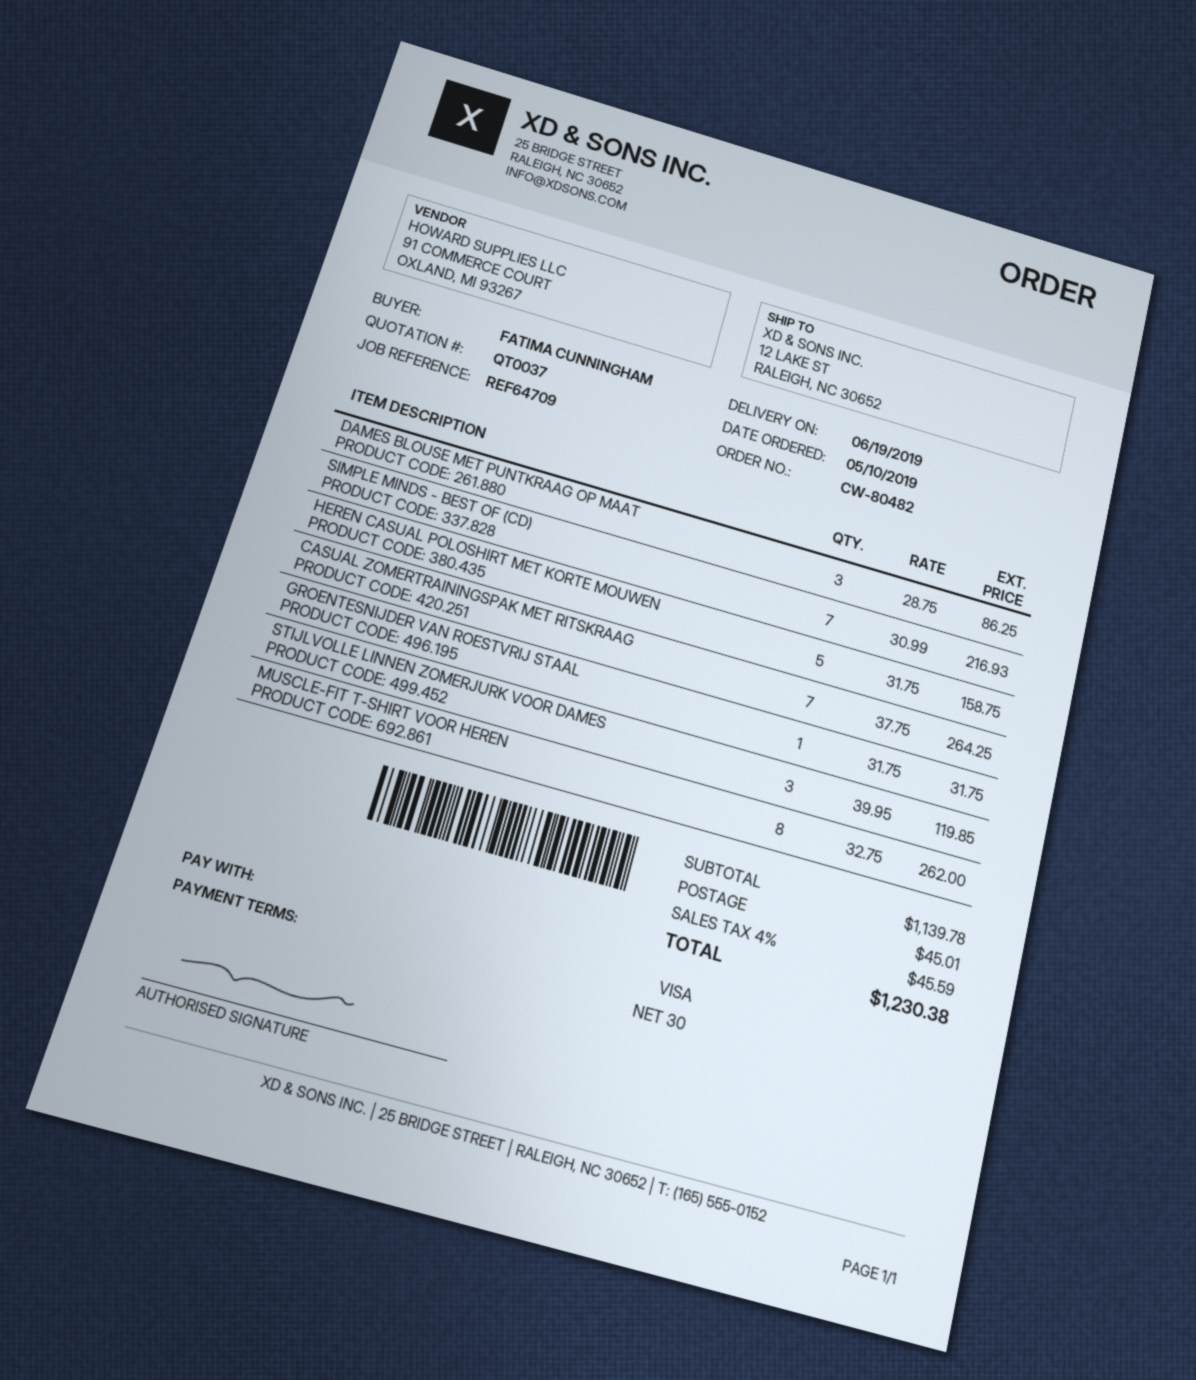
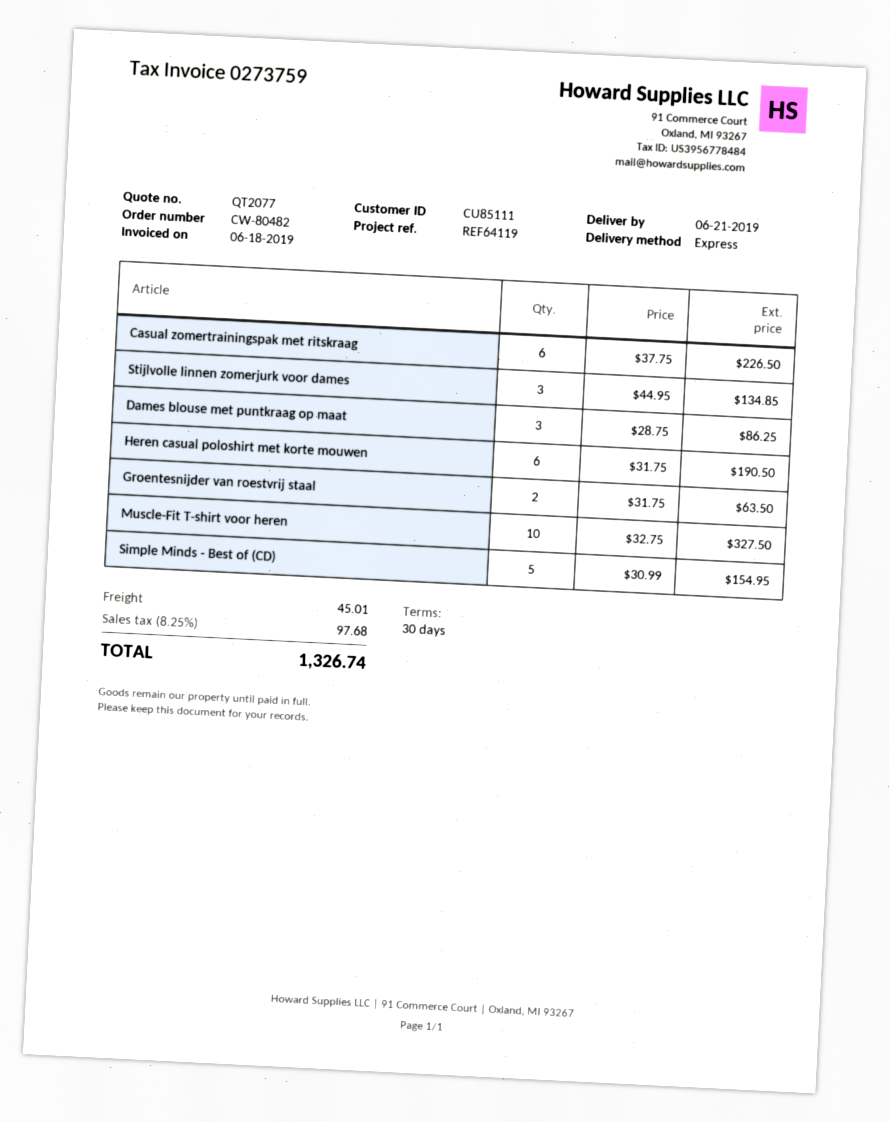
quote number: QT0037 -> QT2077
delivery date: 2019-06-19 -> 2019-06-21
reference: REF64709 -> REF64119
SIMPLE MINDS - BEST OF (CD): 7 x 30.99 = 216.93 -> 5 x 30.99 = 154.95
HEREN CASUAL POLOSHIRT MET KORTE MOUWEN: 5 x 31.75 = 158.75 -> 6 x 31.75 = 190.50
CASUAL ZOMERTRAININGSPAK MET RITSKRAAG: 7 x 37.75 = 264.25 -> 6 x 37.75 = 226.50
GROENTESNIJDER VAN ROESTVRIJ STAAL: 1 x 31.75 = 31.75 -> 2 x 31.75 = 63.50
STIJLVOLLE LINNEN ZOMERJURK VOOR DAMES: 3 x 39.95 = 119.85 -> 3 x 44.95 = 134.85
MUSCLE-FIT T-SHIRT VOOR HEREN: 8 x 32.75 = 262.00 -> 10 x 32.75 = 327.50
tax: 4% = 45.59 -> 8.25% = 97.68
total: 1230.38 -> 1326.74

